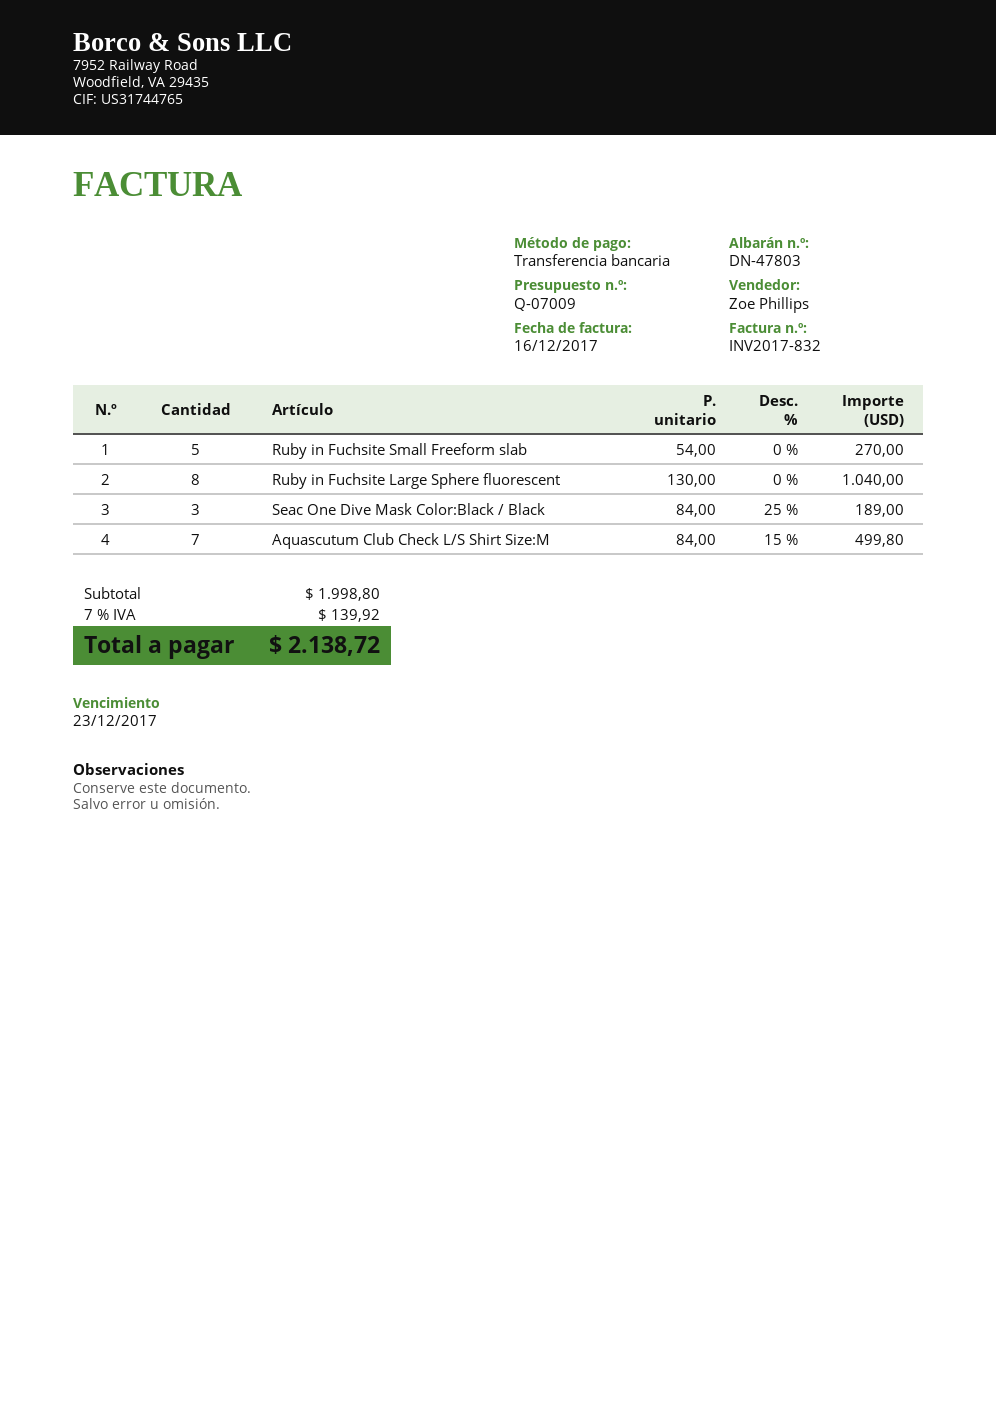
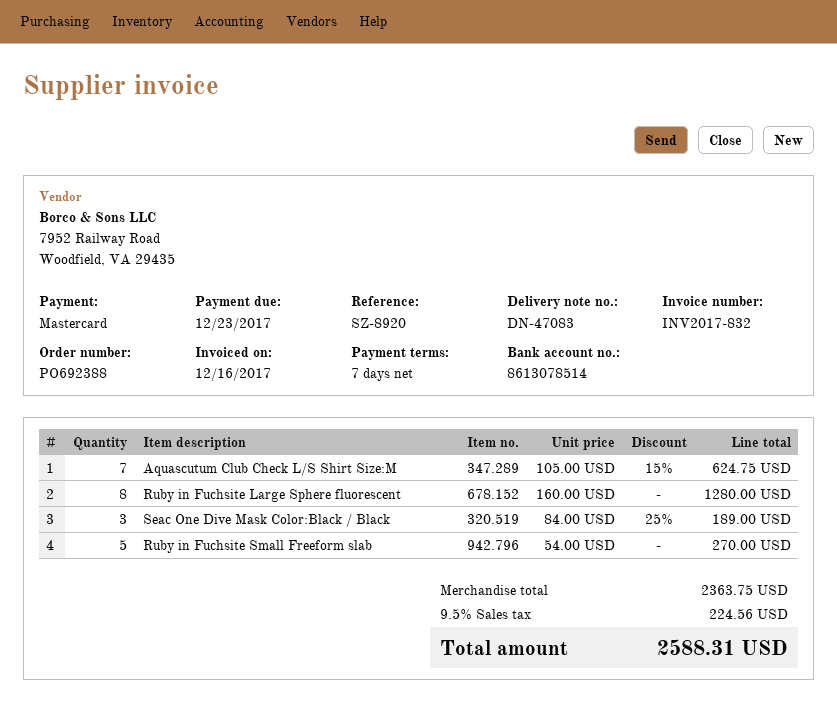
delivery note number: DN-47803 -> DN-47083
payment method: bank transfer -> Mastercard
Ruby in Fuchsite Large Sphere fluorescent: 8 x 130.00 = 1040.00 -> 8 x 160.00 = 1280.00
Aquascutum Club Check L/S Shirt Size:M: 7 x 84.00 - 15% = 499.80 -> 7 x 105.00 - 15% = 624.75
subtotal: 1998.80 -> 2363.75
tax: 7% = 139.92 -> 9.5% = 224.56
total: 2138.72 -> 2588.31

